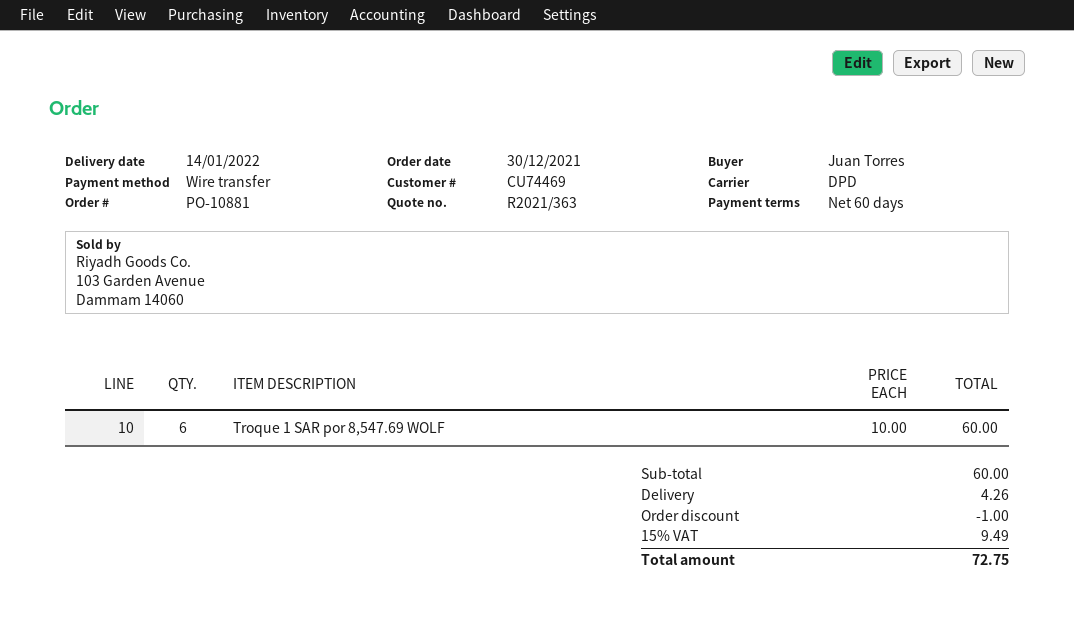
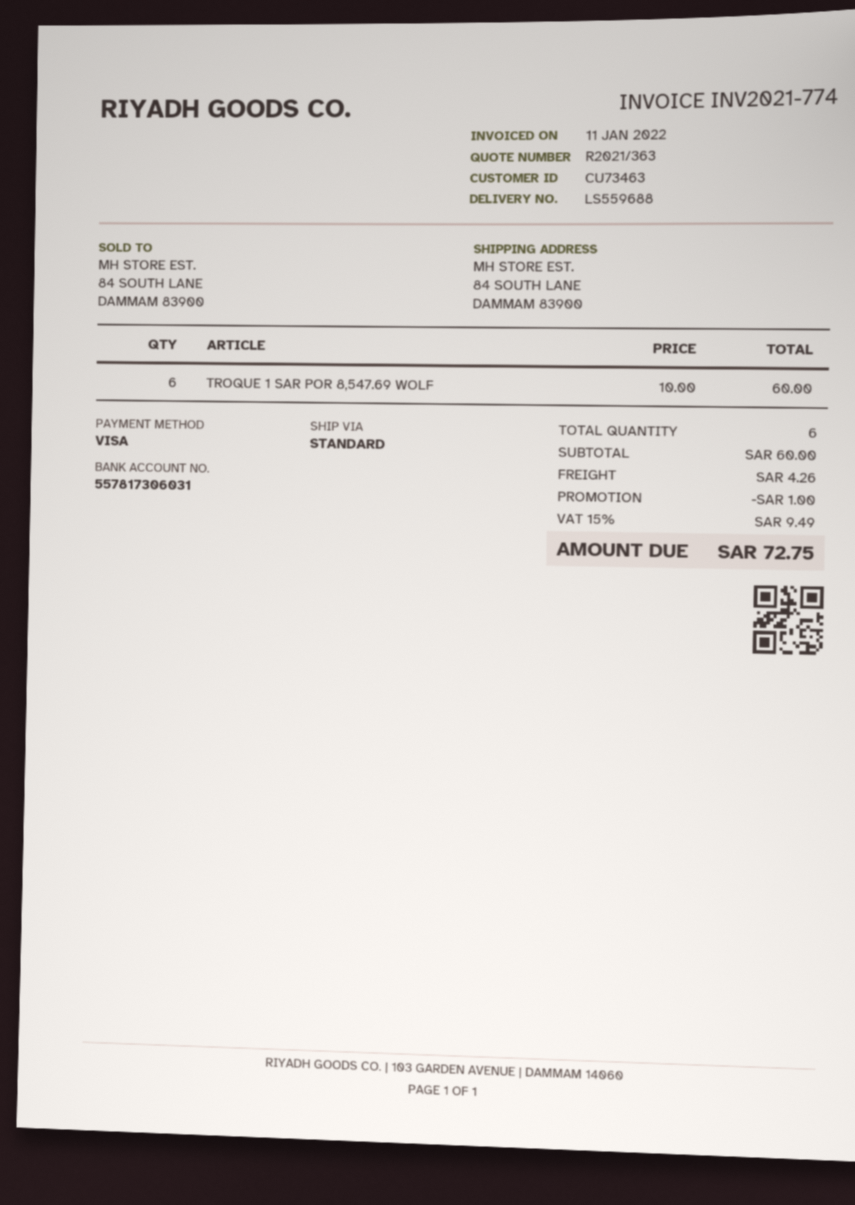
customer number: CU74469 -> CU73463
payment method: bank transfer -> Visa
shipping method: DPD -> standard

